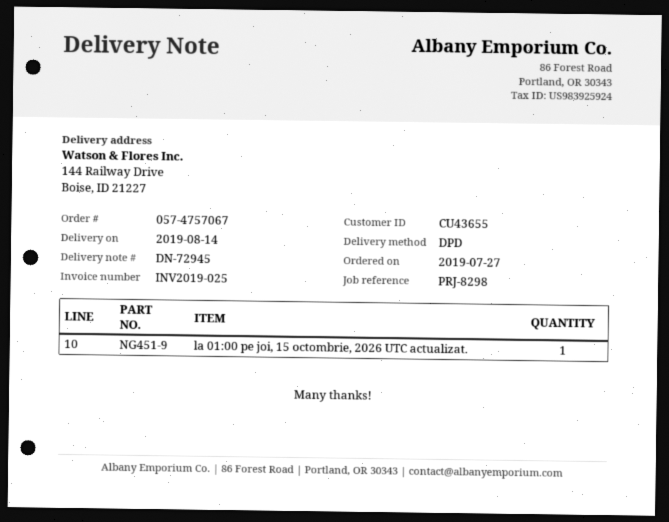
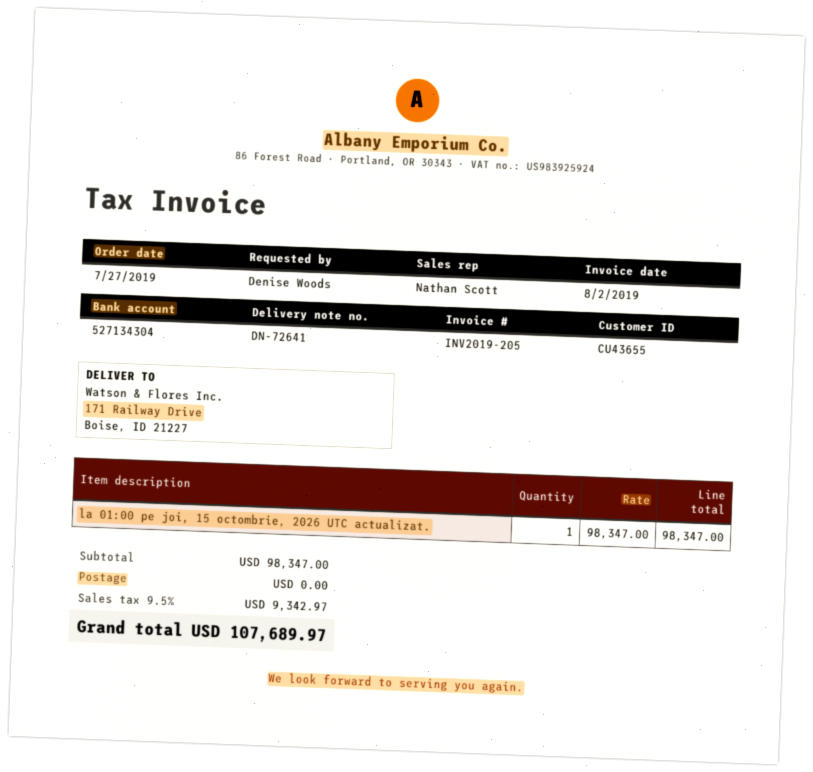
delivery note number: DN-72945 -> DN-72641
invoice number: INV2019-025 -> INV2019-205
ship to: 144 Railway Drive, Boise, ID 21227 -> 171 Railway Drive, Boise, ID 21227

